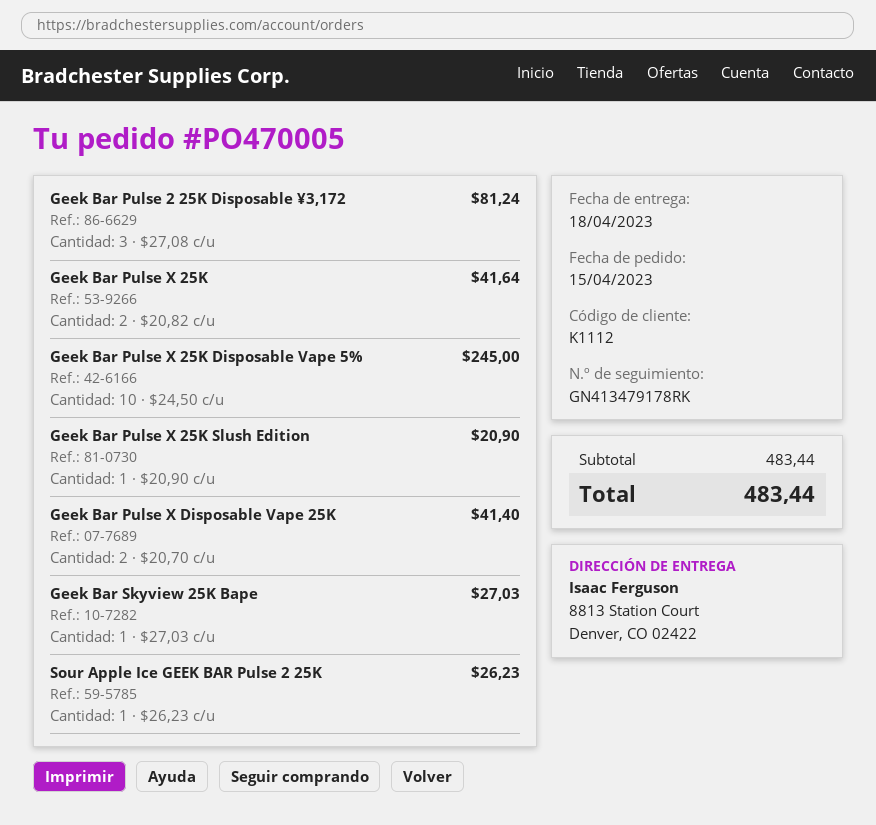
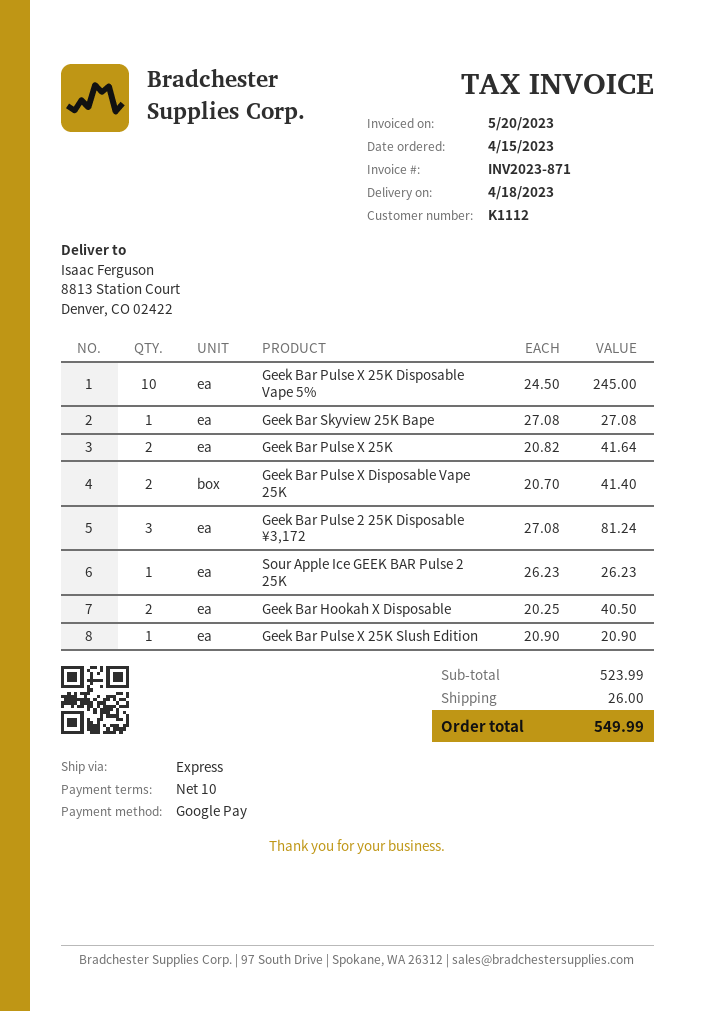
Geek Bar Skyview 25K Bape: 1 x 27.03 = 27.03 -> 1 x 27.08 = 27.08
Geek Bar Hookah X Disposable: none -> 2 x 20.25 = 40.50
subtotal: 483.44 -> 523.99
shipping: none -> 26.00
total: 483.44 -> 549.99

